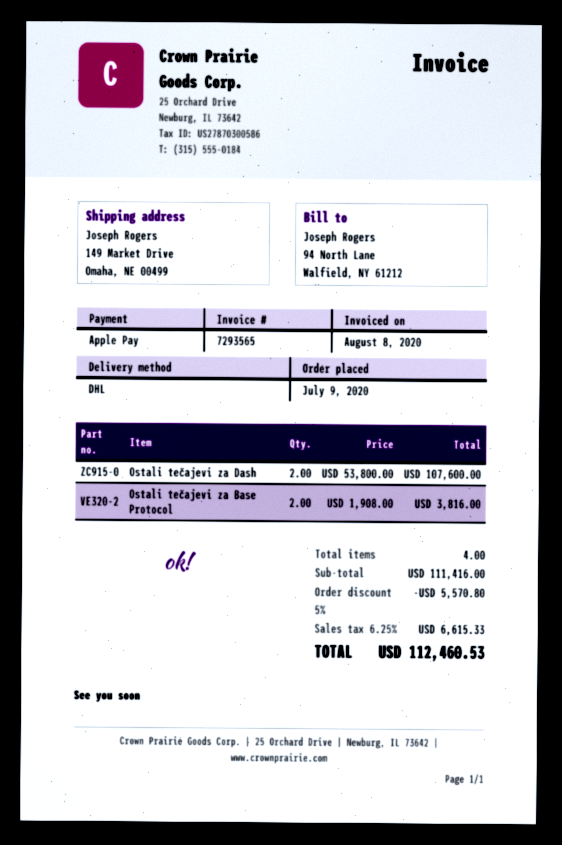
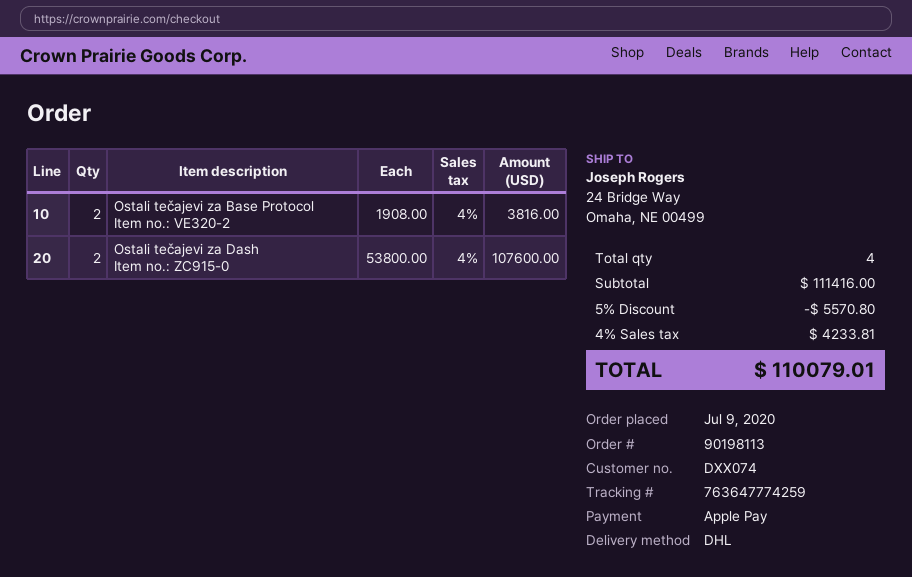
ship to: 149 Market Drive, Omaha, NE 00499 -> 24 Bridge Way, Omaha, NE 00499
tax: 6.25% = 6615.33 -> 4% = 4233.81
total: 112460.53 -> 110079.01

